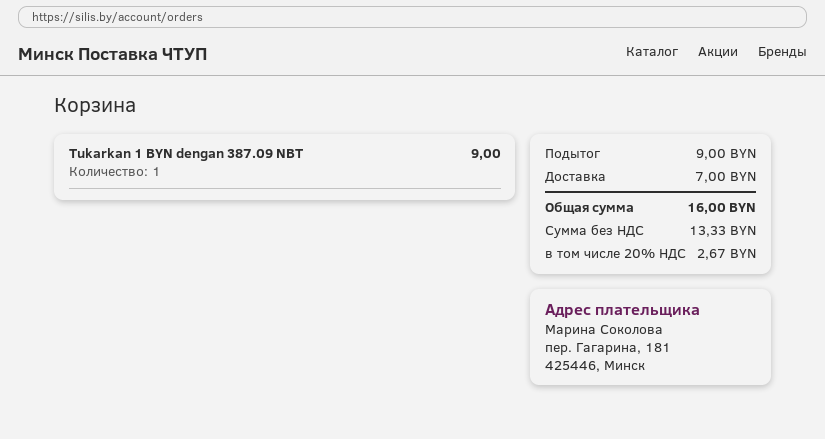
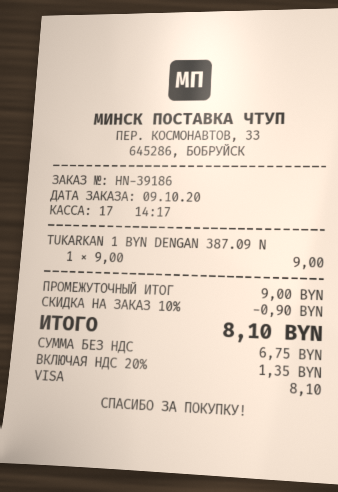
discount: none -> 10% = 0.90
shipping: 7.00 -> none
net: 13.33 -> 6.75
tax: 20% = 2.67 -> 20% = 1.35
total: 16.00 -> 8.10

